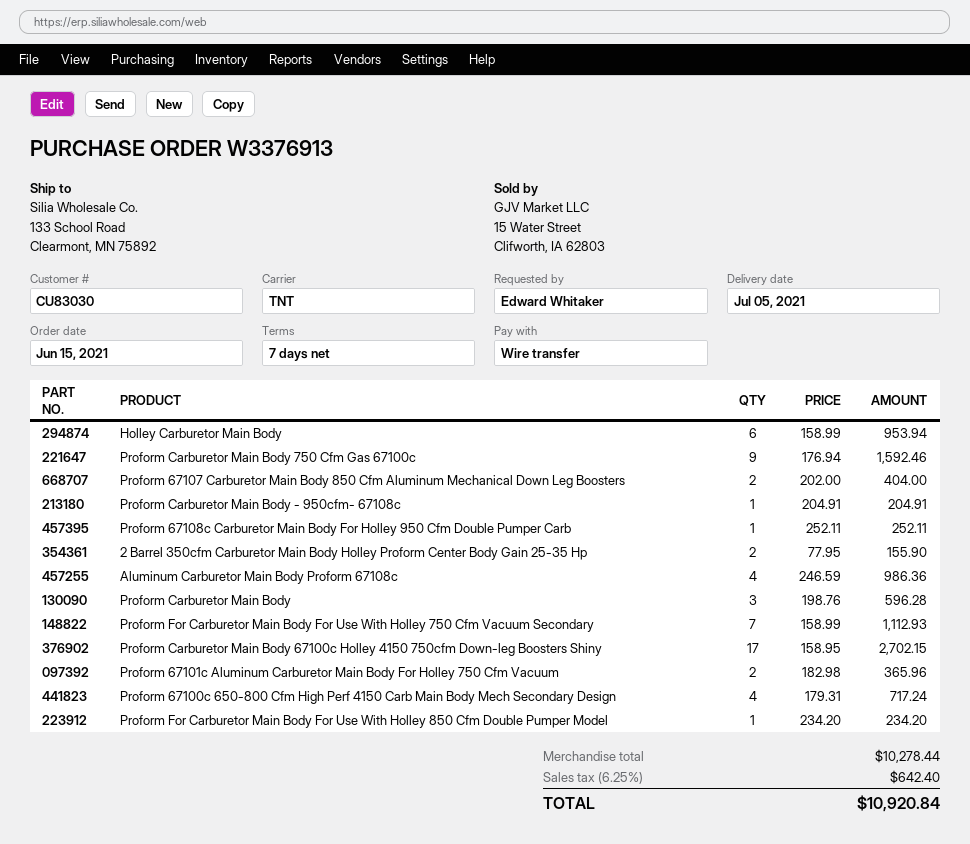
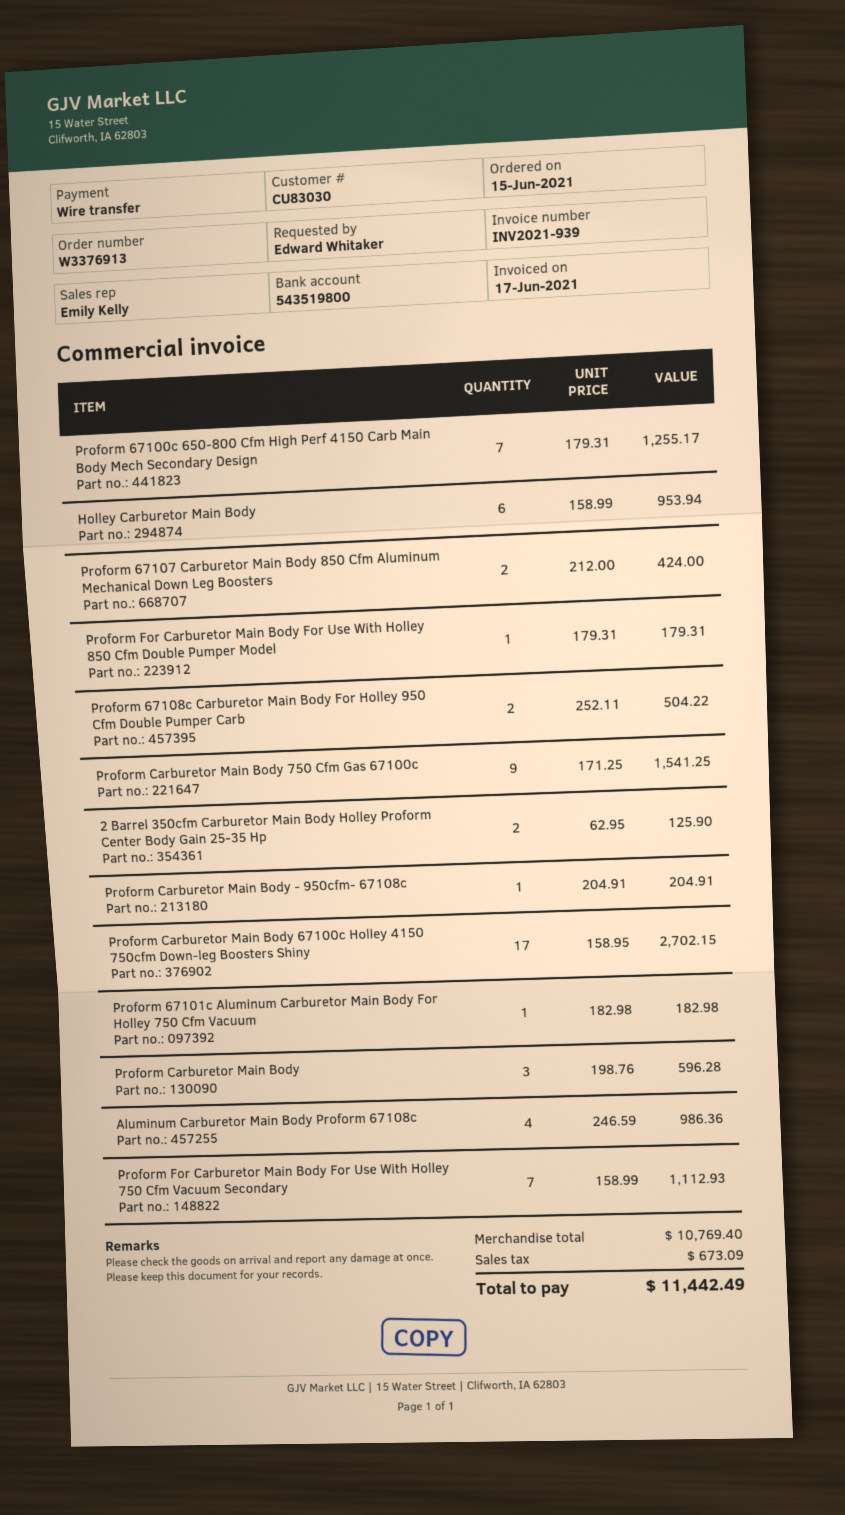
Proform Carburetor Main Body 750 Cfm Gas 67100c: 9 x 176.94 = 1592.46 -> 9 x 171.25 = 1541.25
Proform 67107 Carburetor Main Body 850 Cfm Aluminum Mechanical Down Leg Boosters: 2 x 202.00 = 404.00 -> 2 x 212.00 = 424.00
Proform 67108c Carburetor Main Body For Holley 950 Cfm Double Pumper Carb: 1 x 252.11 = 252.11 -> 2 x 252.11 = 504.22
2 Barrel 350cfm Carburetor Main Body Holley Proform Center Body Gain 25-35 Hp: 2 x 77.95 = 155.90 -> 2 x 62.95 = 125.90
Proform 67101c Aluminum Carburetor Main Body For Holley 750 Cfm Vacuum: 2 x 182.98 = 365.96 -> 1 x 182.98 = 182.98
Proform 67100c 650-800 Cfm High Perf 4150 Carb Main Body Mech Secondary Design: 4 x 179.31 = 717.24 -> 7 x 179.31 = 1255.17
Proform For Carburetor Main Body For Use With Holley 850 Cfm Double Pumper Model: 1 x 234.20 = 234.20 -> 1 x 179.31 = 179.31
subtotal: 10278.44 -> 10769.40
tax: 642.40 -> 673.09
total: 10920.84 -> 11442.49

